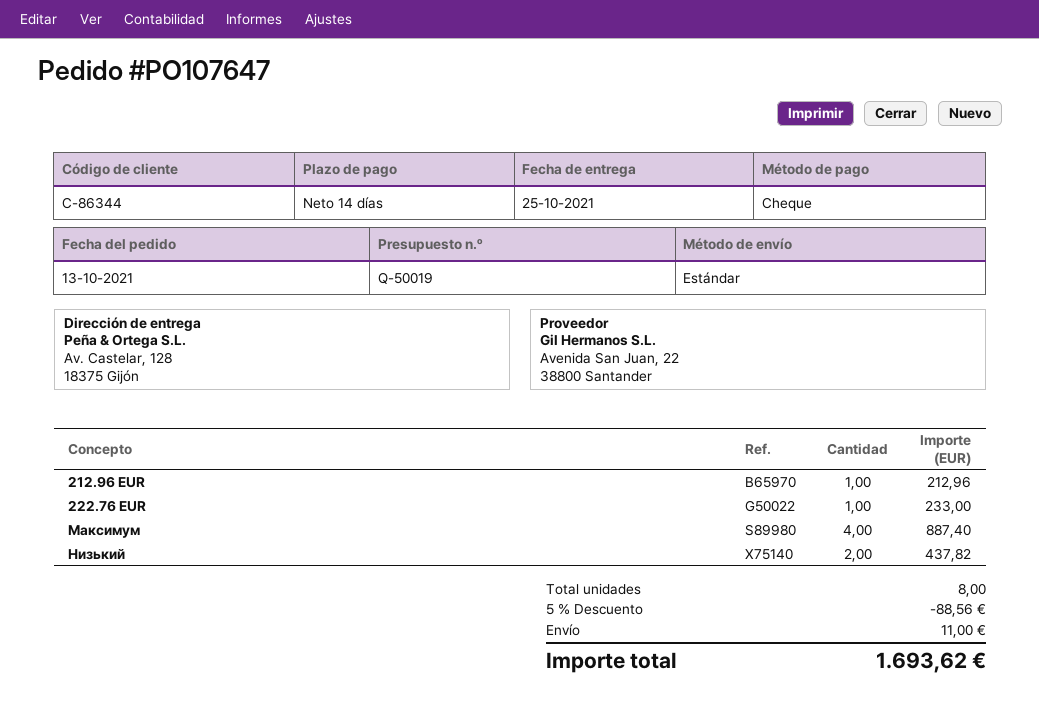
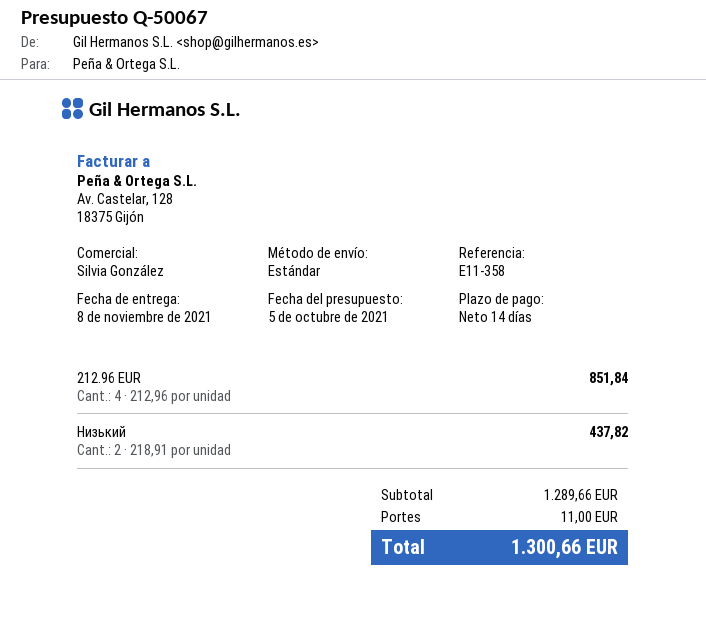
quote number: Q-50019 -> Q-50067
delivery date: 2021-10-25 -> 2021-11-08
212.96 EUR: 1 for 212.96 -> 4 for 851.84
222.76 EUR: 1 for 233.00 -> none
Максимум: 4 for 887.40 -> none
discount: 5% = 88.56 -> none
total: 1693.62 -> 1300.66

